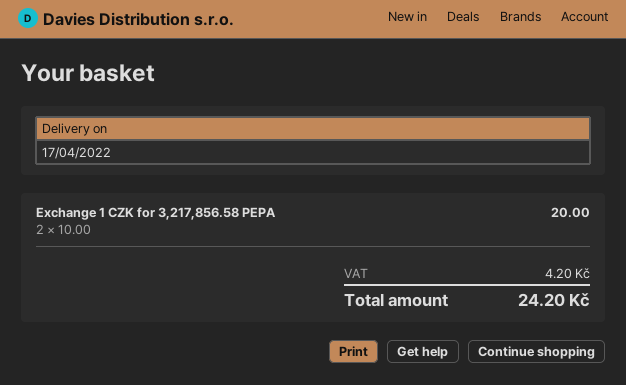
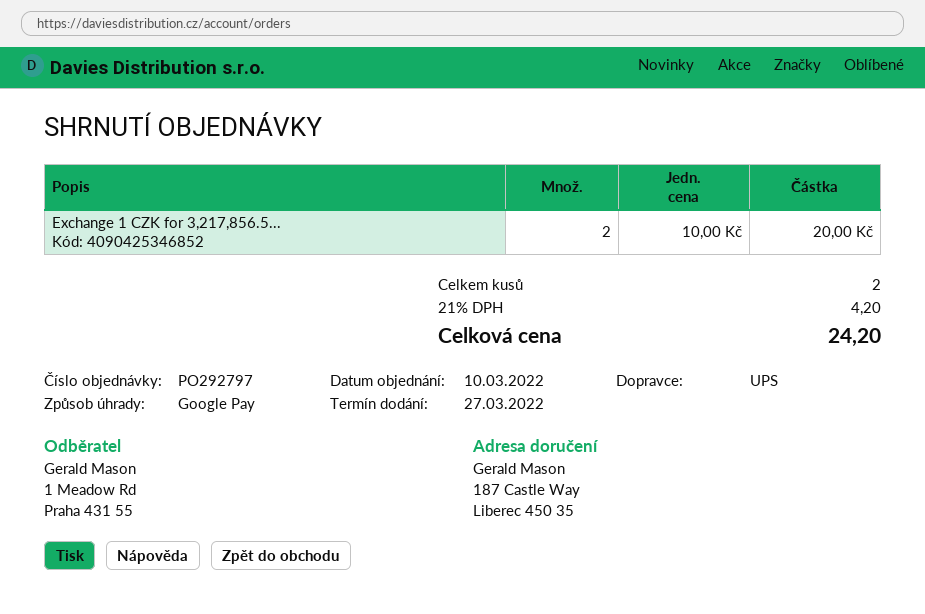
delivery date: 2022-04-17 -> 2022-03-27

